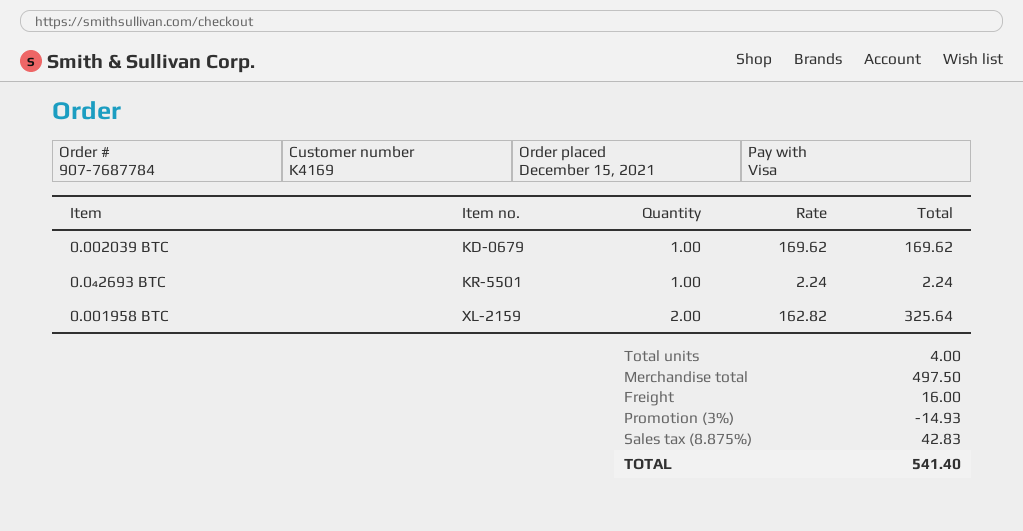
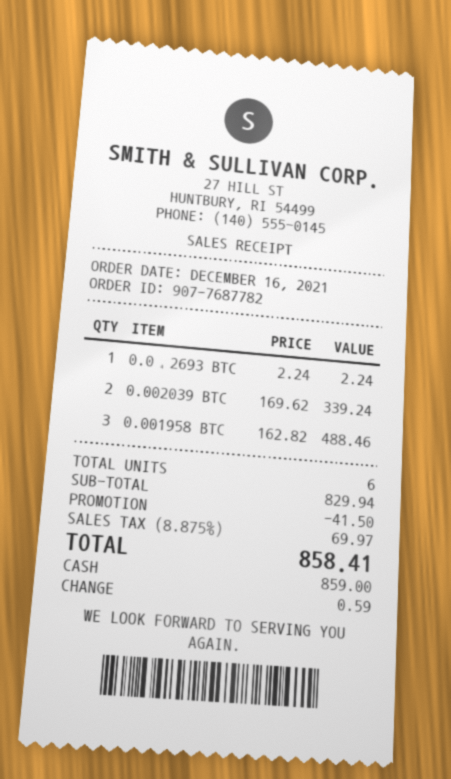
order number: 907-7687784 -> 907-7687782
order date: 2021-12-15 -> 2021-12-16
payment method: Visa -> cash
0.002039 BTC: 1 x 169.62 = 169.62 -> 2 x 169.62 = 339.24
0.001958 BTC: 2 x 162.82 = 325.64 -> 3 x 162.82 = 488.46
total quantity: 4 -> 6
subtotal: 497.50 -> 829.94
discount: 14.93 -> 41.50
shipping: 16.00 -> none
tax: 8.875% = 42.83 -> 8.875% = 69.97
total: 541.40 -> 858.41

